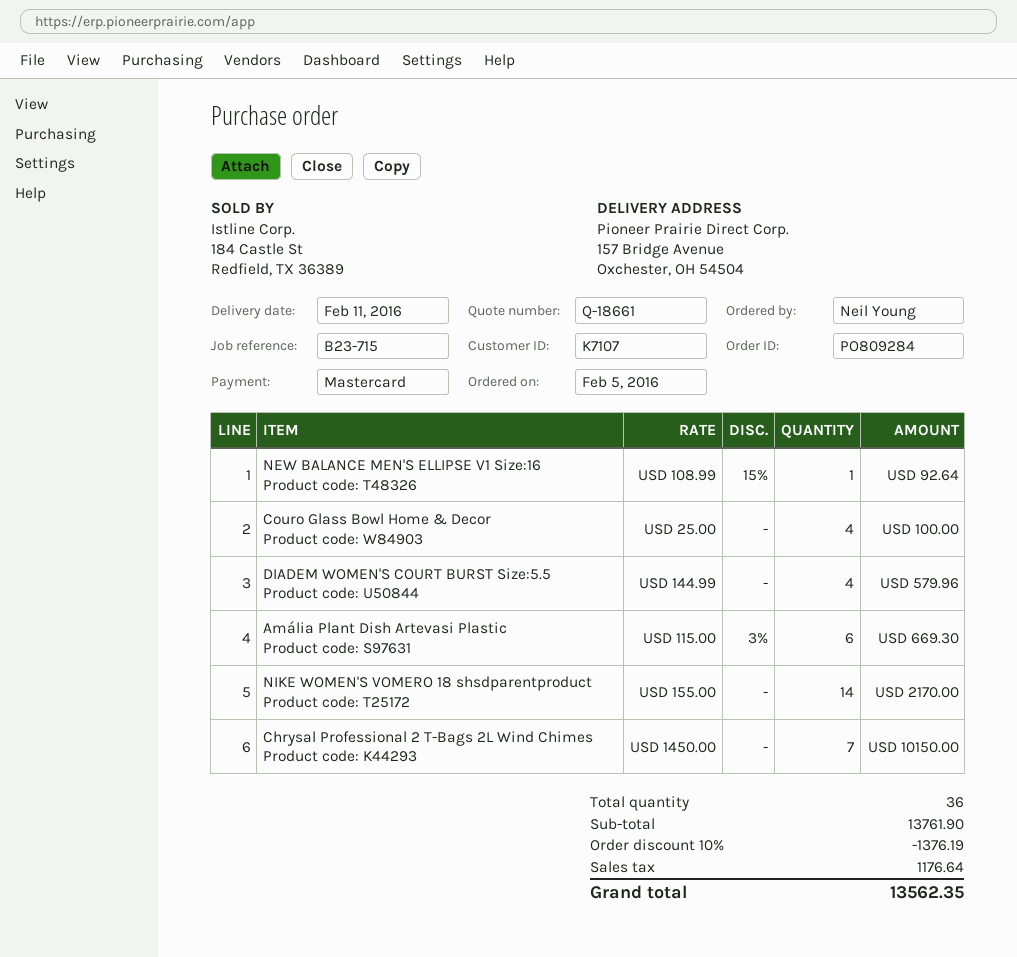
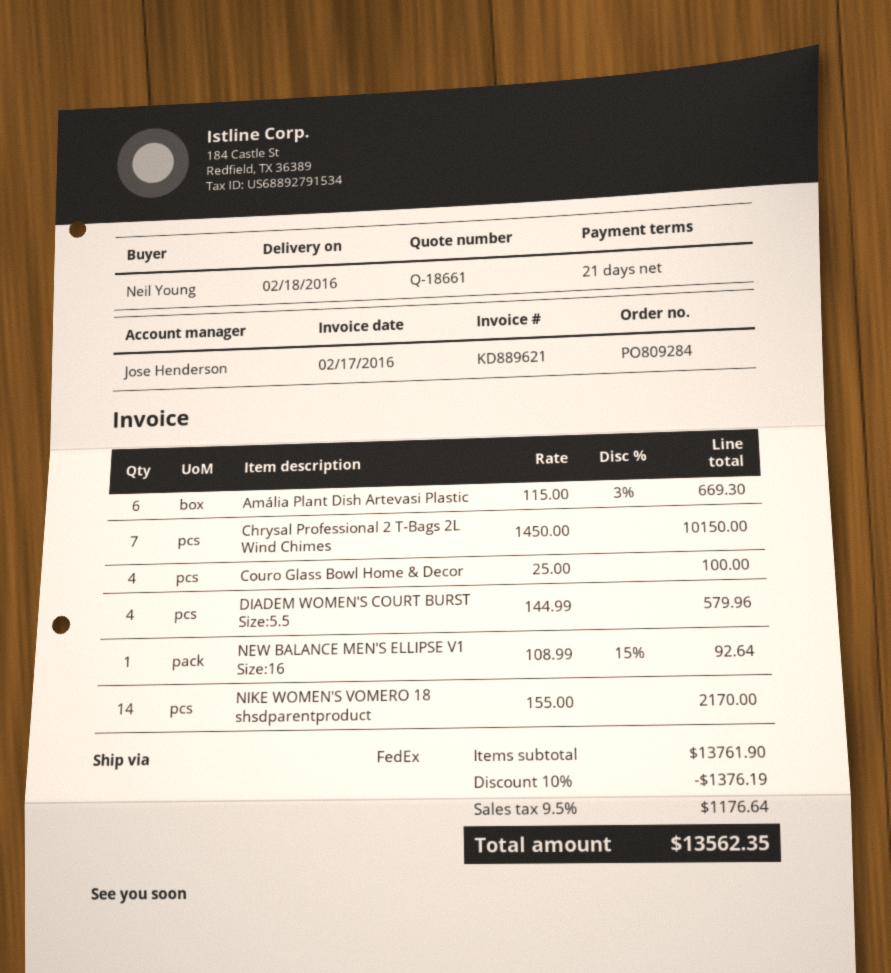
delivery date: 2016-02-11 -> 2016-02-18

